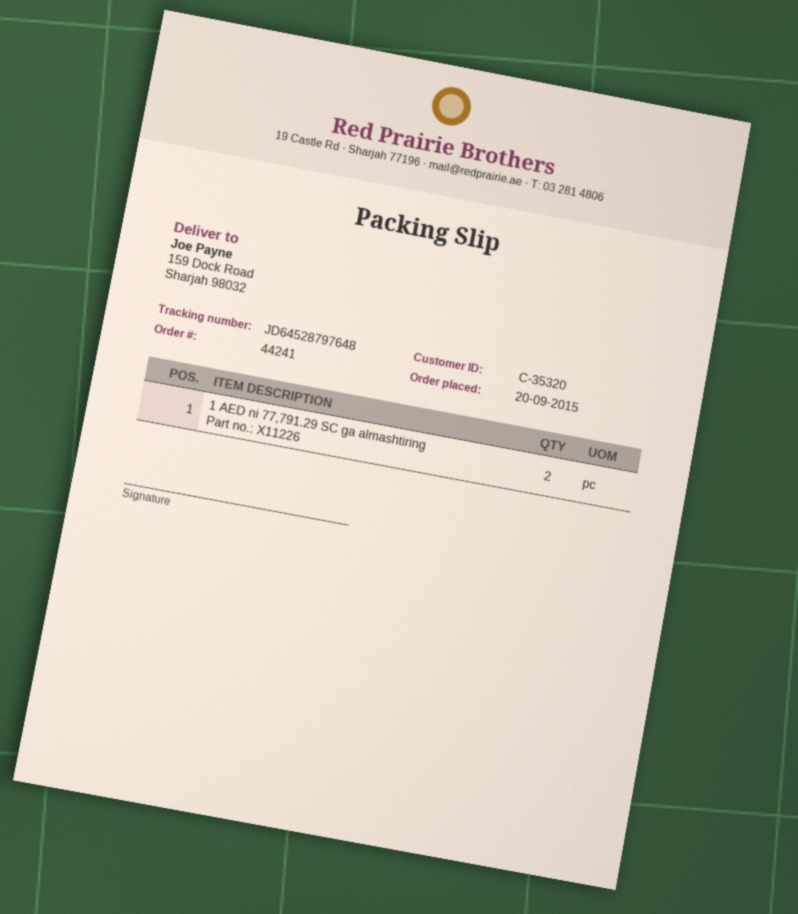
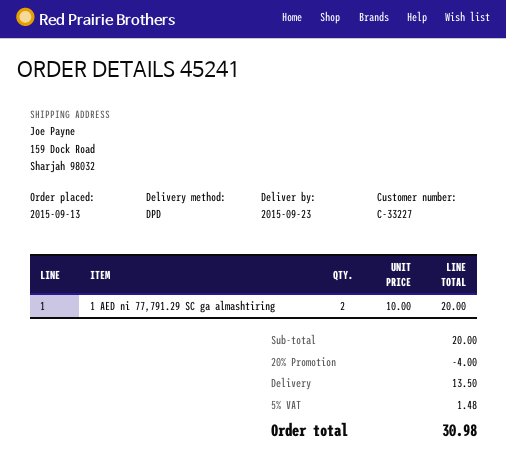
order number: 44241 -> 45241
order date: 2015-09-20 -> 2015-09-13
customer number: C-35320 -> C-33227

